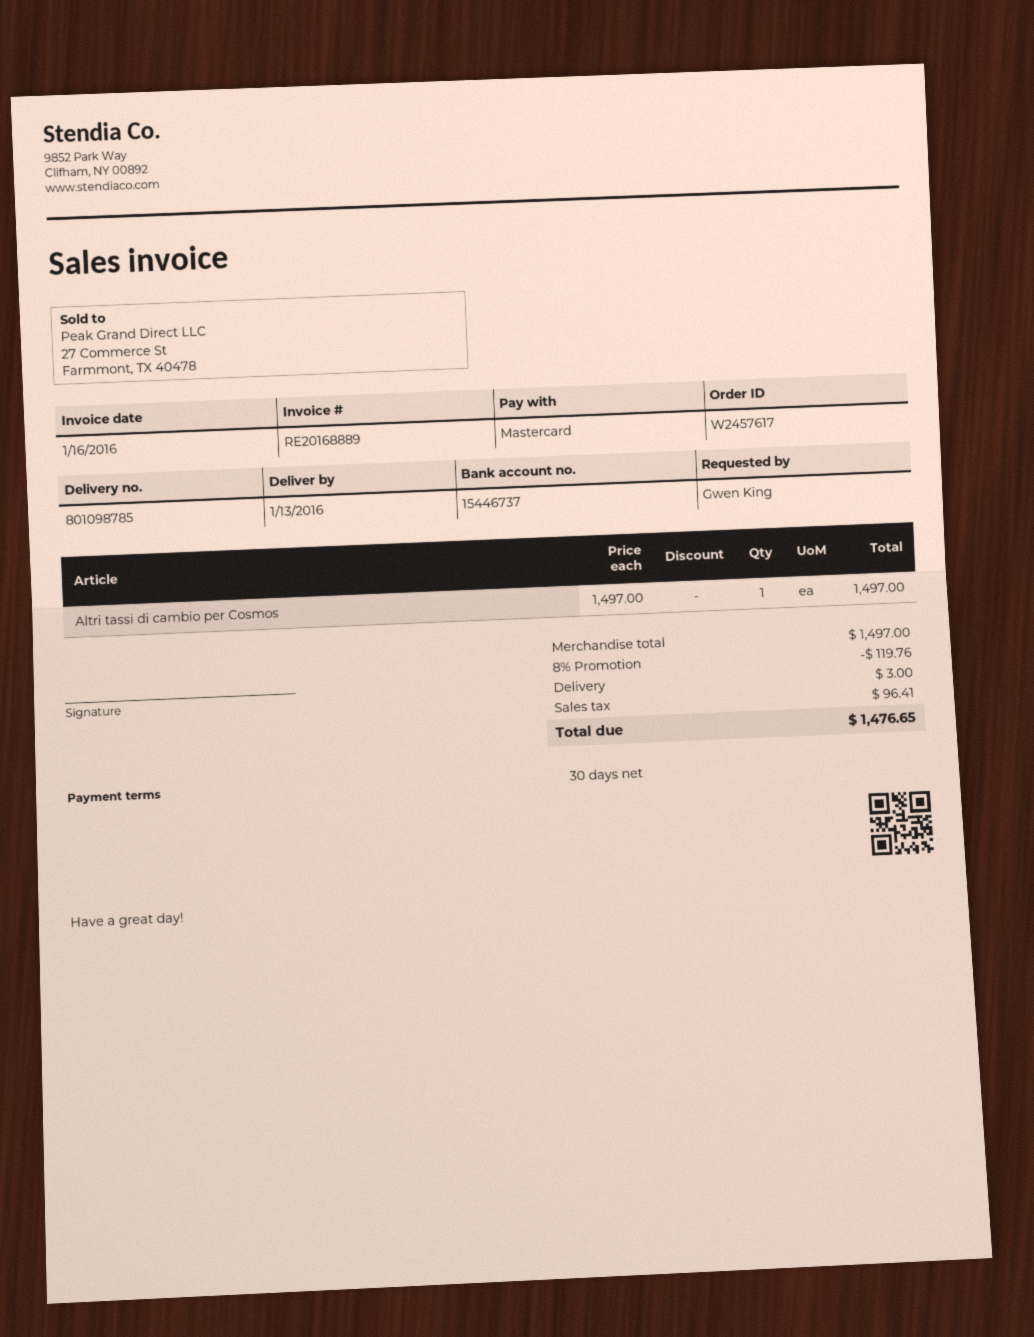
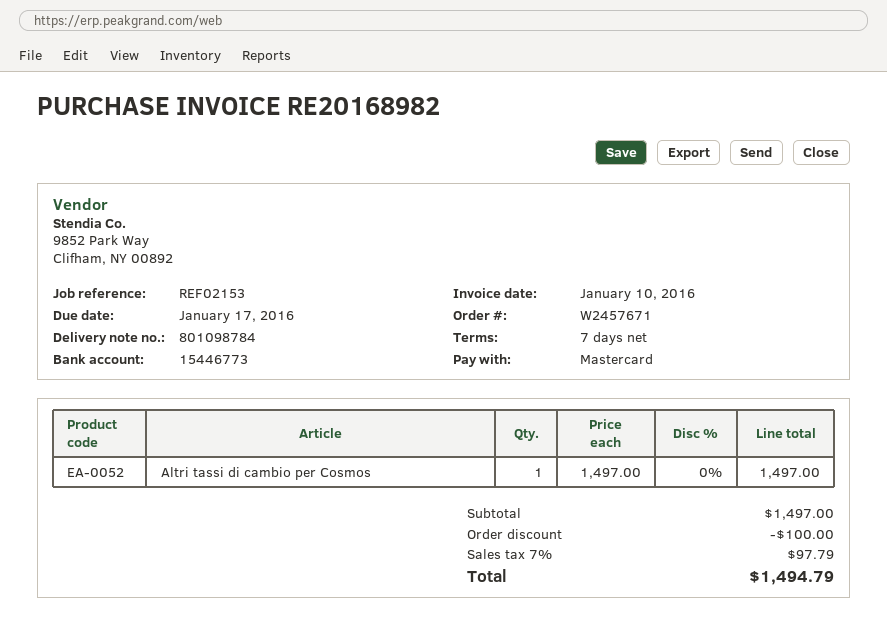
order number: W2457617 -> W2457671
delivery note number: 801098785 -> 801098784
invoice number: RE20168889 -> RE20168982
invoice date: 2016-01-16 -> 2016-01-10
payment terms: 30 days -> 7 days
bank account: 15446737 -> 15446773
discount: 119.76 -> 100.00
shipping: 3.00 -> none
tax: 96.41 -> 97.79
total: 1476.65 -> 1494.79

